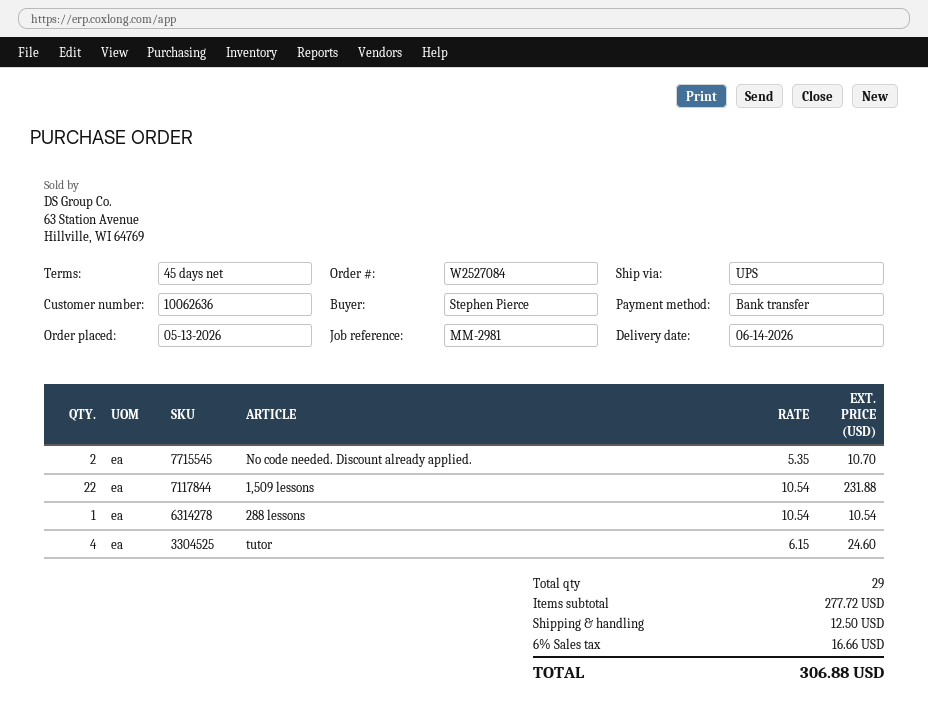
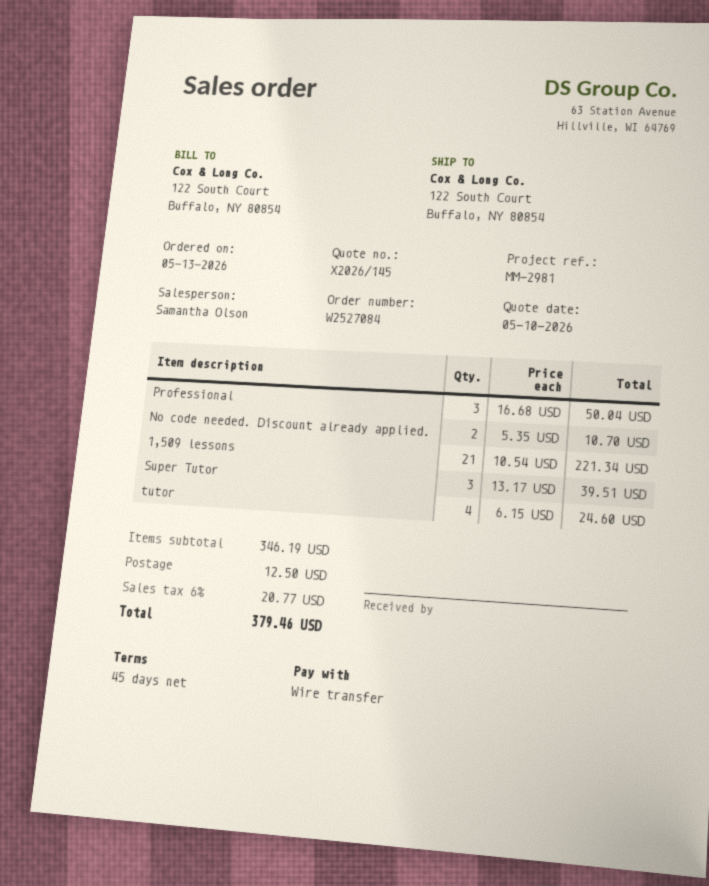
1,509 lessons: 22 x 10.54 = 231.88 -> 21 x 10.54 = 221.34
288 lessons: 1 x 10.54 = 10.54 -> none
Professional: none -> 3 x 16.68 = 50.04
Super Tutor: none -> 3 x 13.17 = 39.51
subtotal: 277.72 -> 346.19
tax: 6% = 16.66 -> 6% = 20.77
total: 306.88 -> 379.46

